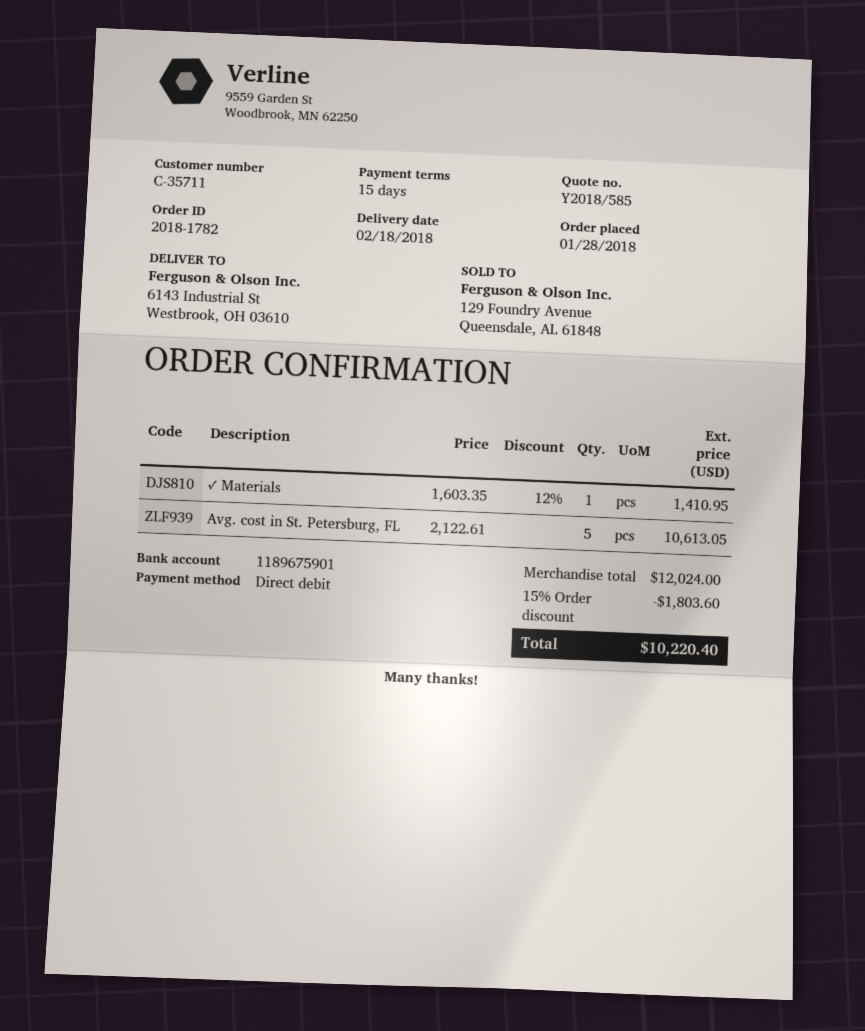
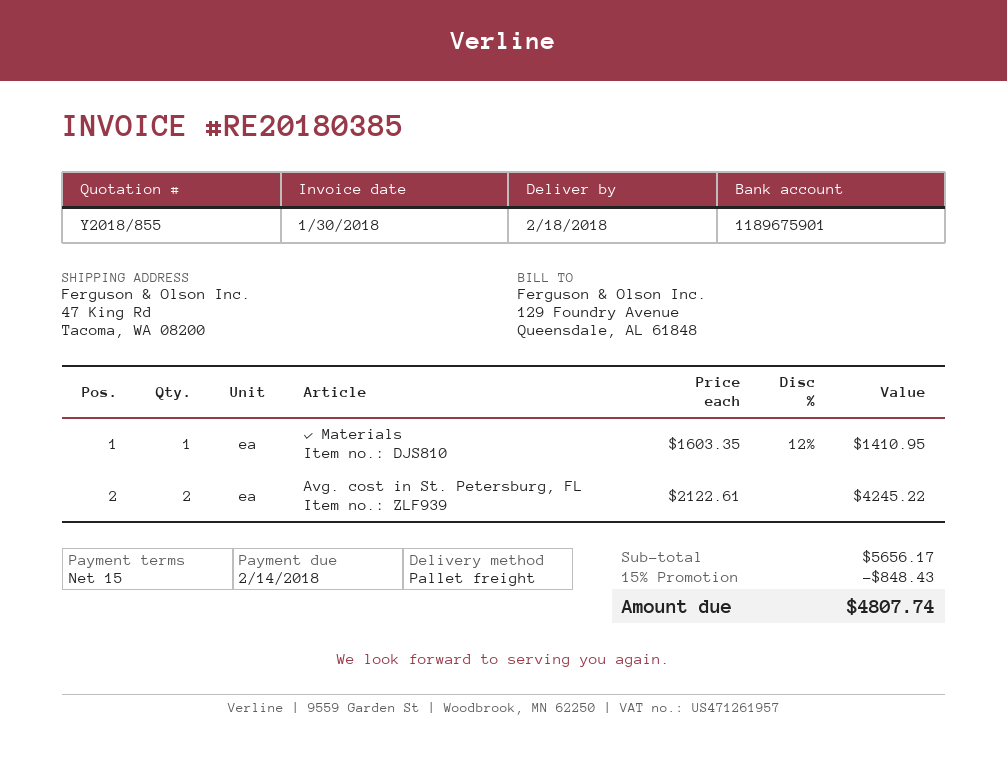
quote number: Y2018/585 -> Y2018/855
ship to: 6143 Industrial St, Westbrook, OH 03610 -> 47 King Rd, Tacoma, WA 08200
Avg. cost in St. Petersburg, FL: 5 x 2122.61 = 10613.05 -> 2 x 2122.61 = 4245.22
subtotal: 12024.00 -> 5656.17
discount: 15% = 1803.60 -> 15% = 848.43
total: 10220.40 -> 4807.74

